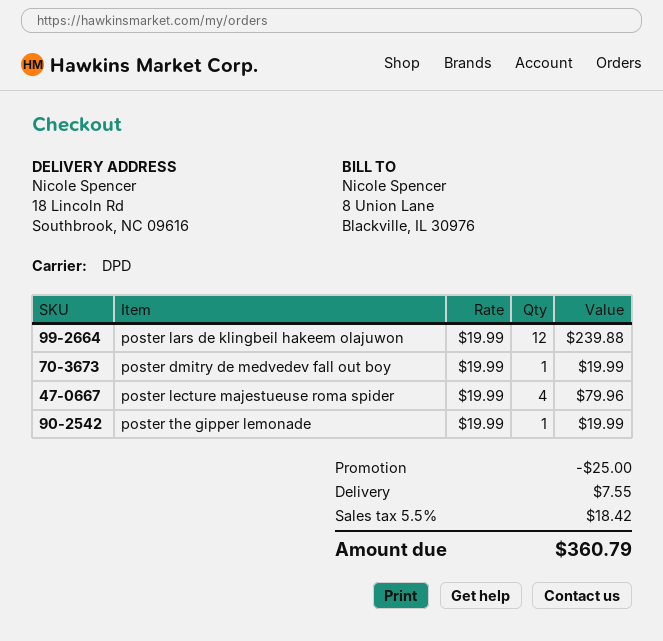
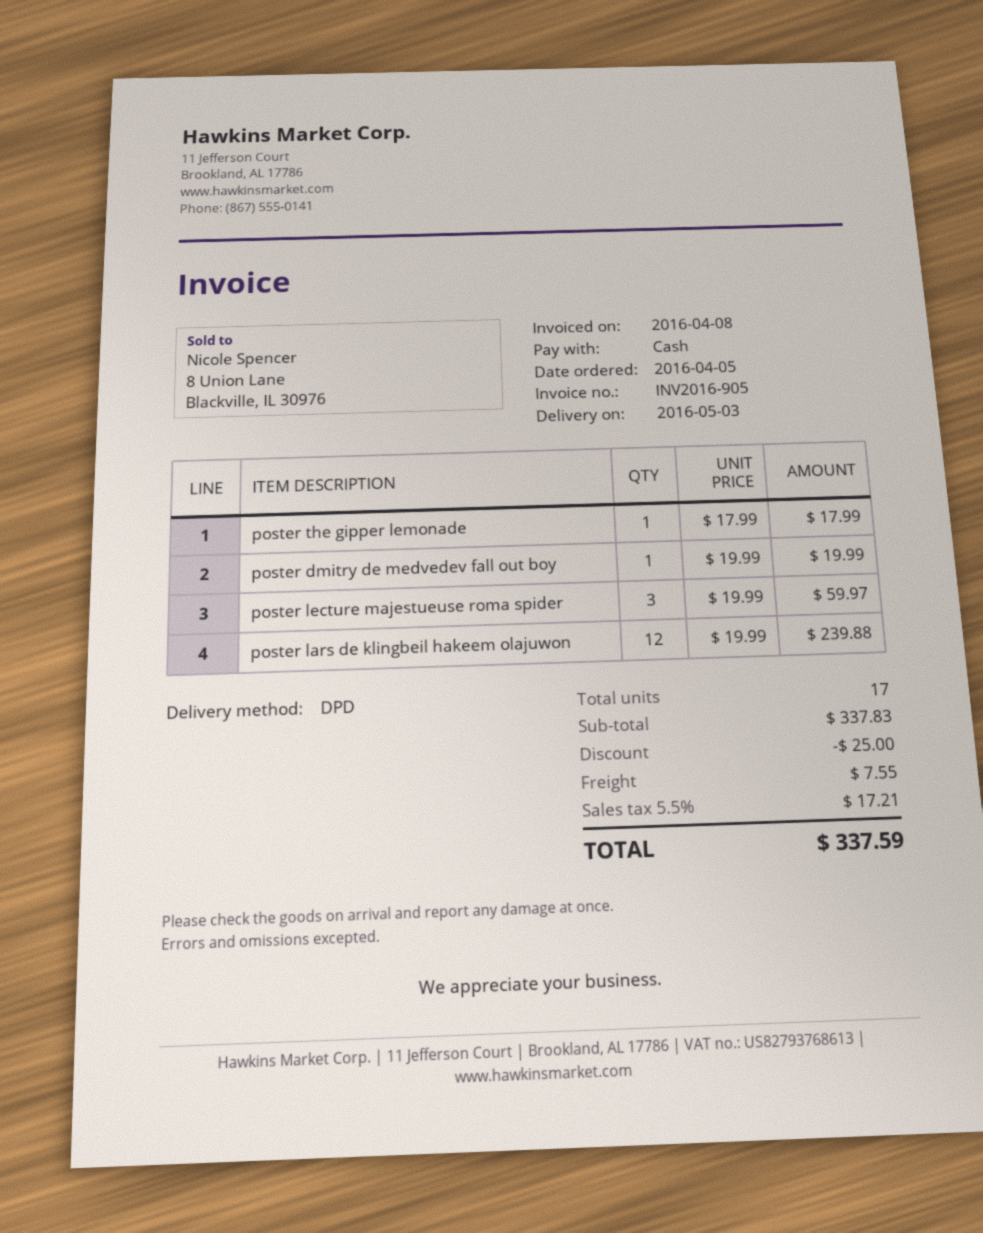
poster lecture majestueuse roma spider: 4 x 19.99 = 79.96 -> 3 x 19.99 = 59.97
poster the gipper lemonade: 1 x 19.99 = 19.99 -> 1 x 17.99 = 17.99
tax: 5.5% = 18.42 -> 5.5% = 17.21
total: 360.79 -> 337.59

